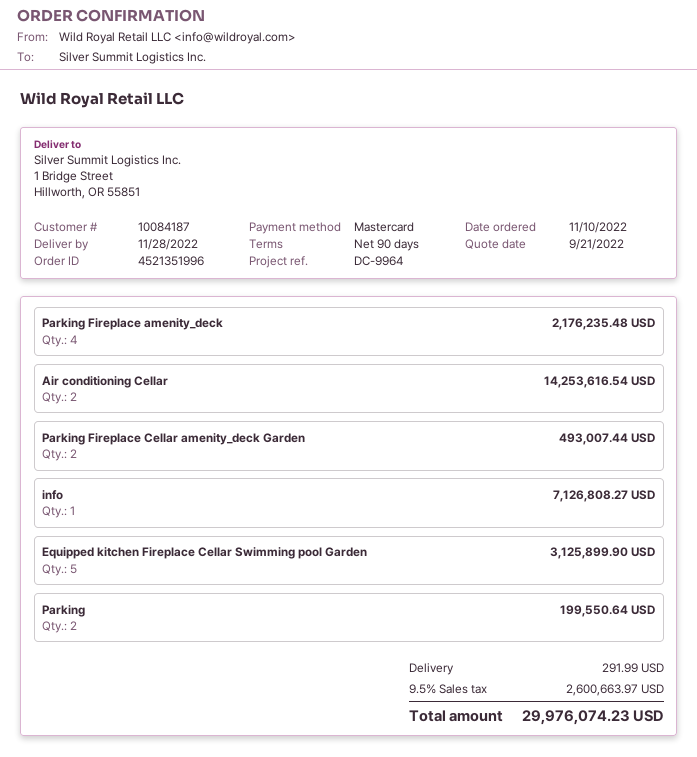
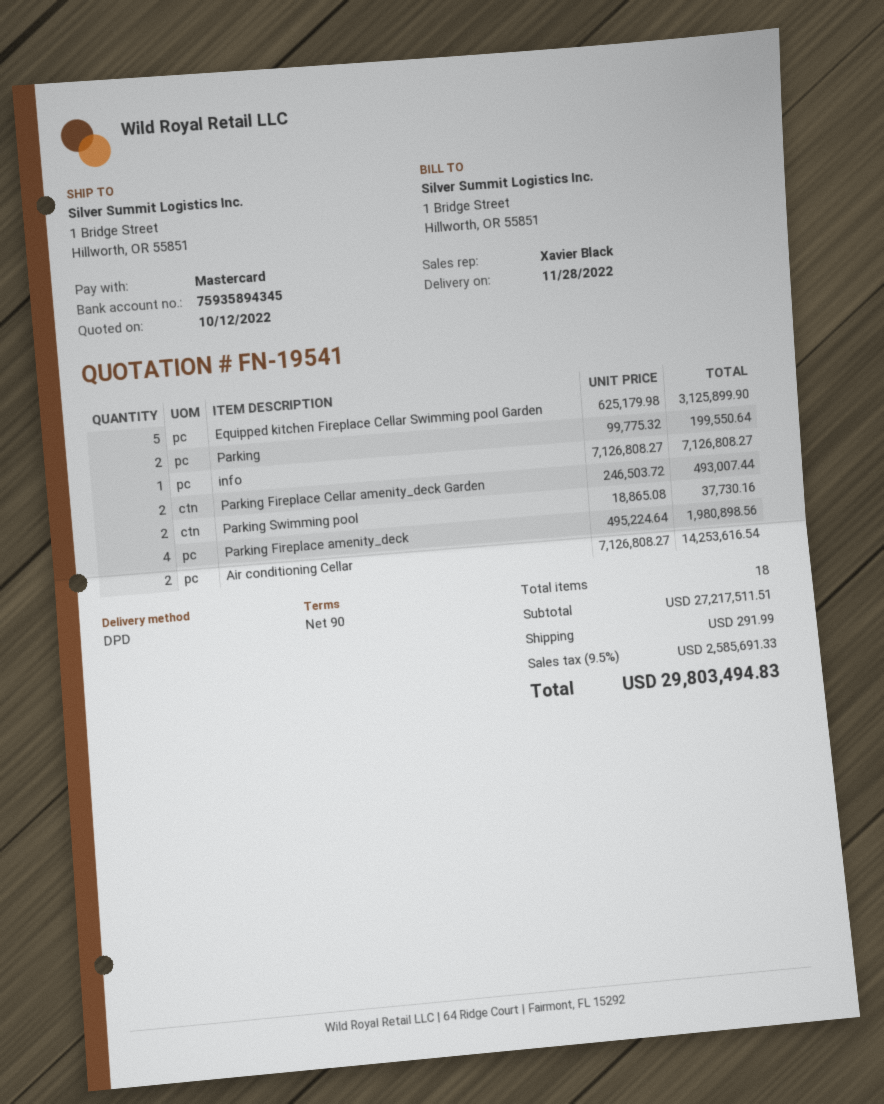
quote date: 2022-09-21 -> 2022-10-12
Parking Fireplace amenity_deck: 4 for 2176235.48 -> 4 for 1980898.56
Parking Swimming pool: none -> 2 for 37730.16
tax: 9.5% = 2600663.97 -> 9.5% = 2585691.33
total: 29976074.23 -> 29803494.83

